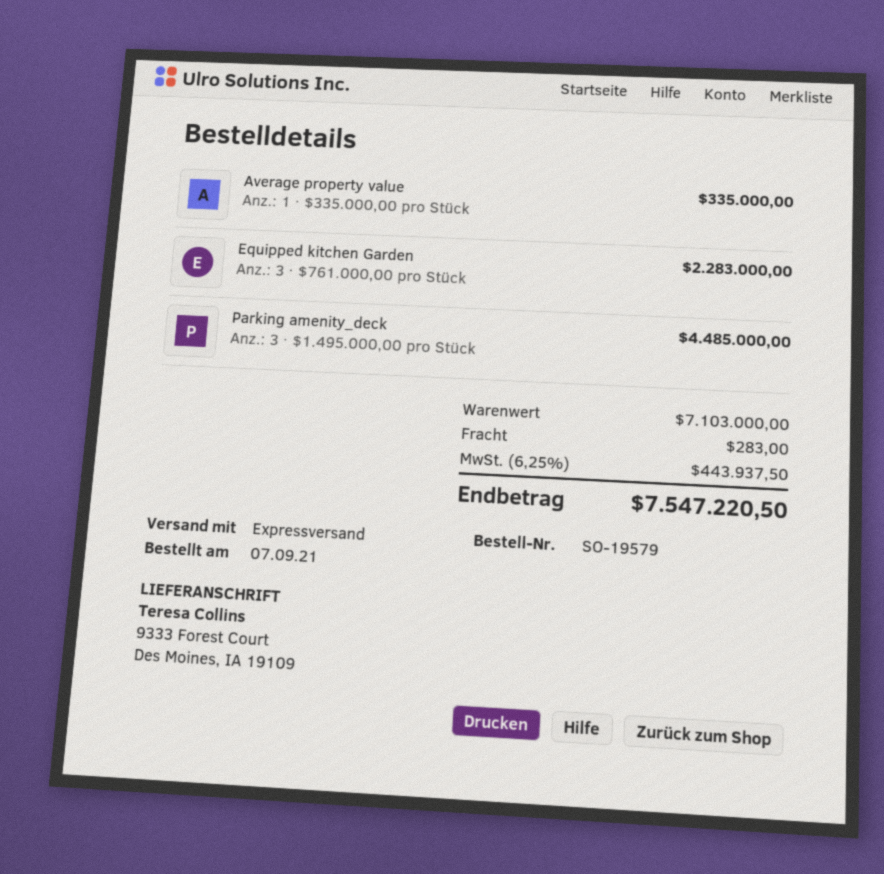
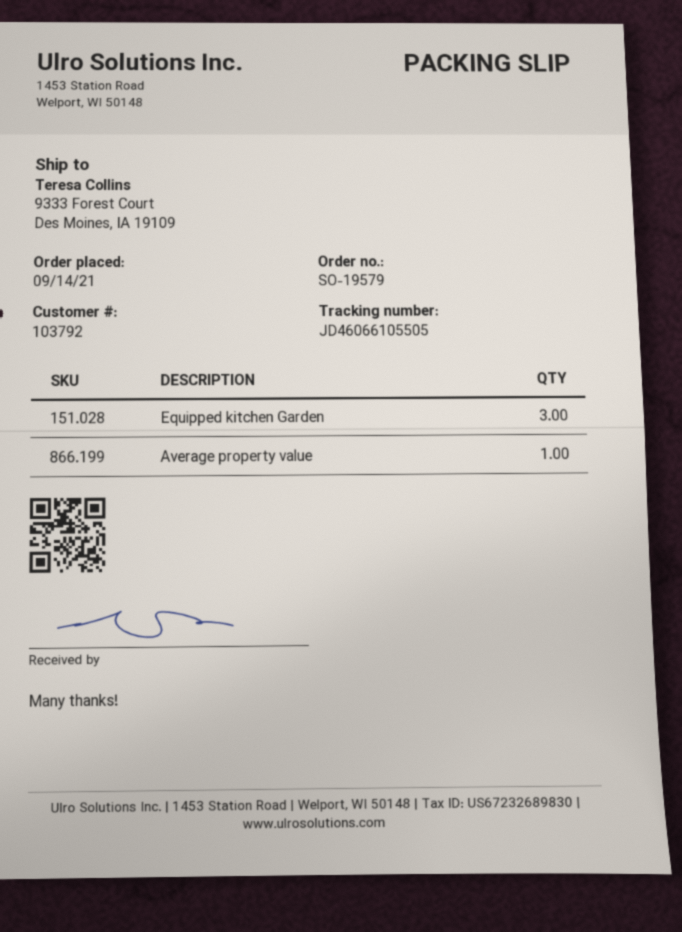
order date: 2021-09-07 -> 2021-09-14
Parking amenity_deck: 3 -> none

